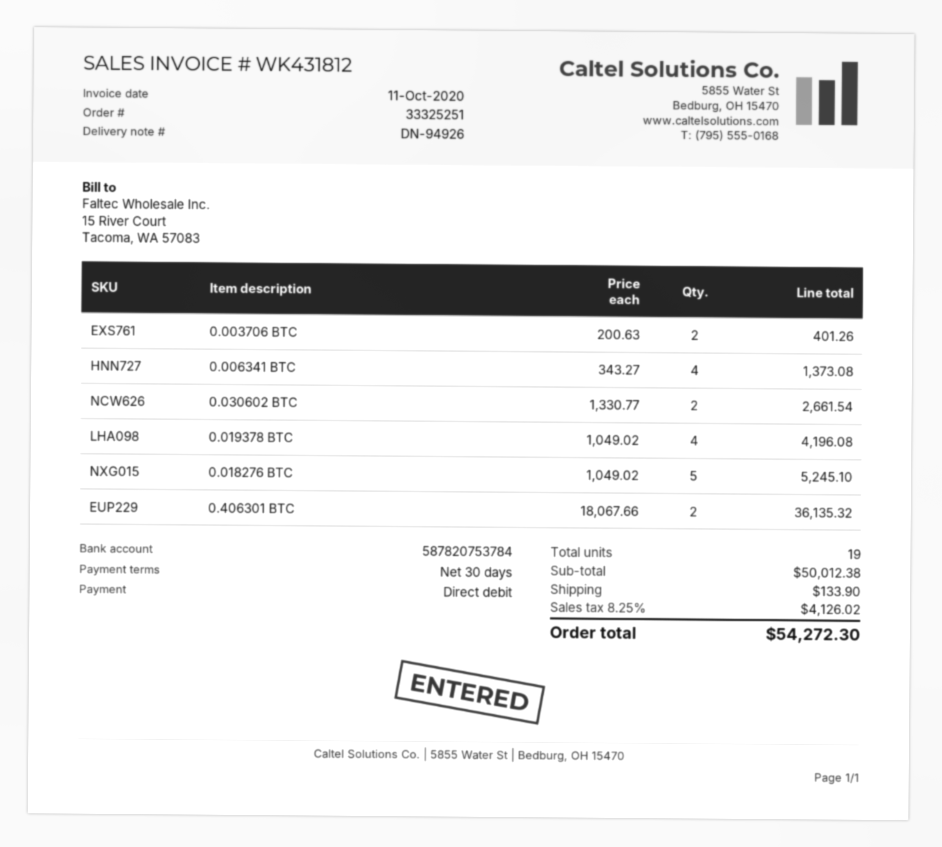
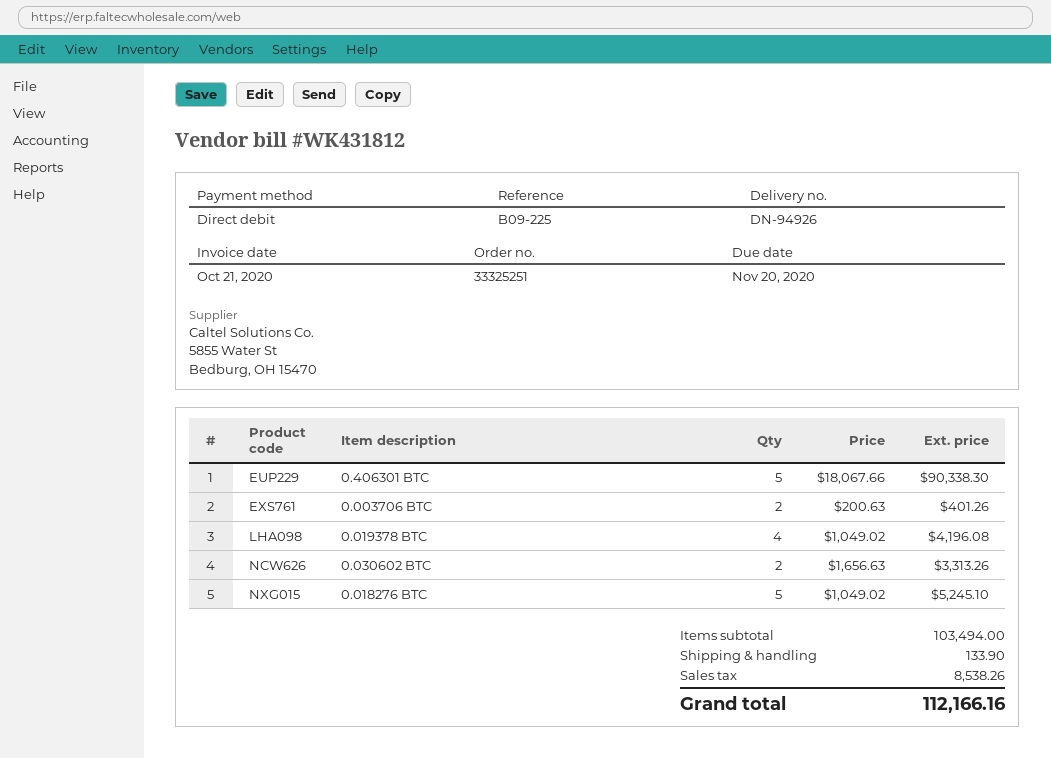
invoice date: 2020-10-11 -> 2020-10-21
0.006341 BTC: 4 x 343.27 = 1373.08 -> none
0.030602 BTC: 2 x 1330.77 = 2661.54 -> 2 x 1656.63 = 3313.26
0.406301 BTC: 2 x 18067.66 = 36135.32 -> 5 x 18067.66 = 90338.30
subtotal: 50012.38 -> 103494.00
tax: 4126.02 -> 8538.26
total: 54272.30 -> 112166.16

